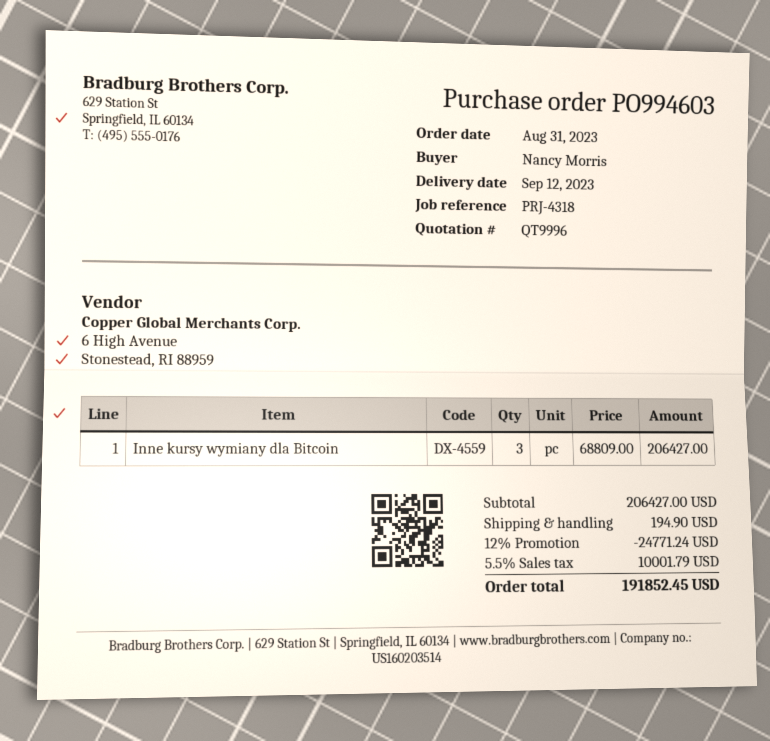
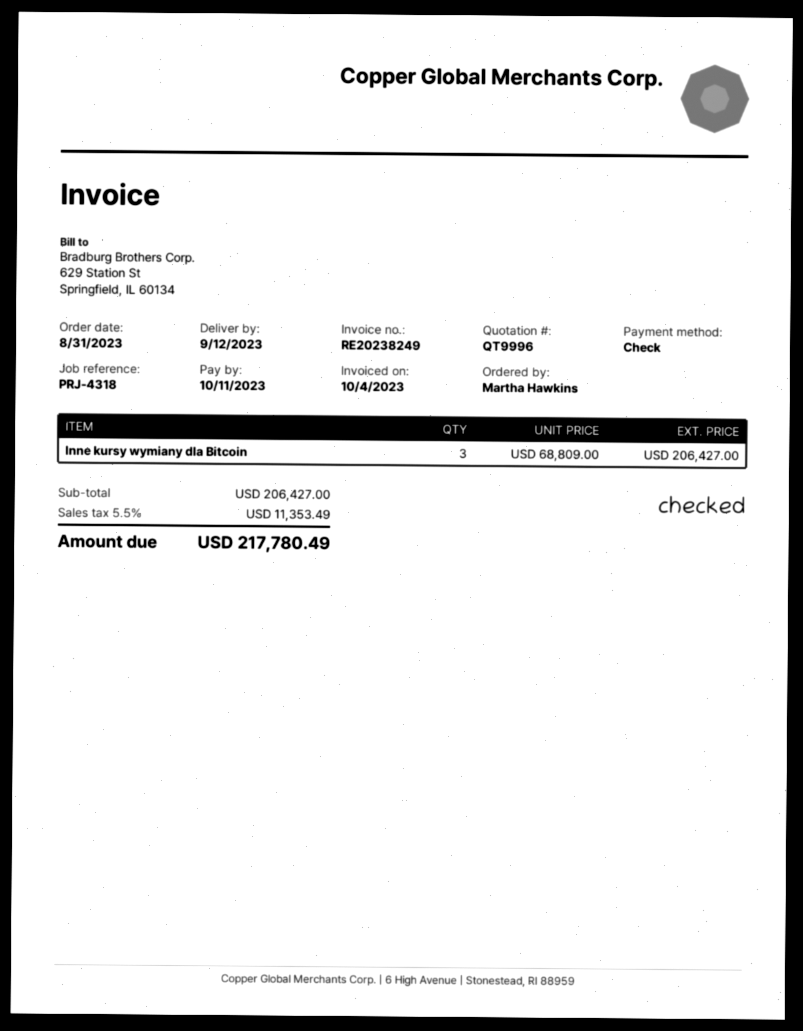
ordered by: Nancy Morris -> Martha Hawkins
discount: 12% = 24771.24 -> none
shipping: 194.90 -> none
tax: 5.5% = 10001.79 -> 5.5% = 11353.49
total: 191852.45 -> 217780.49

